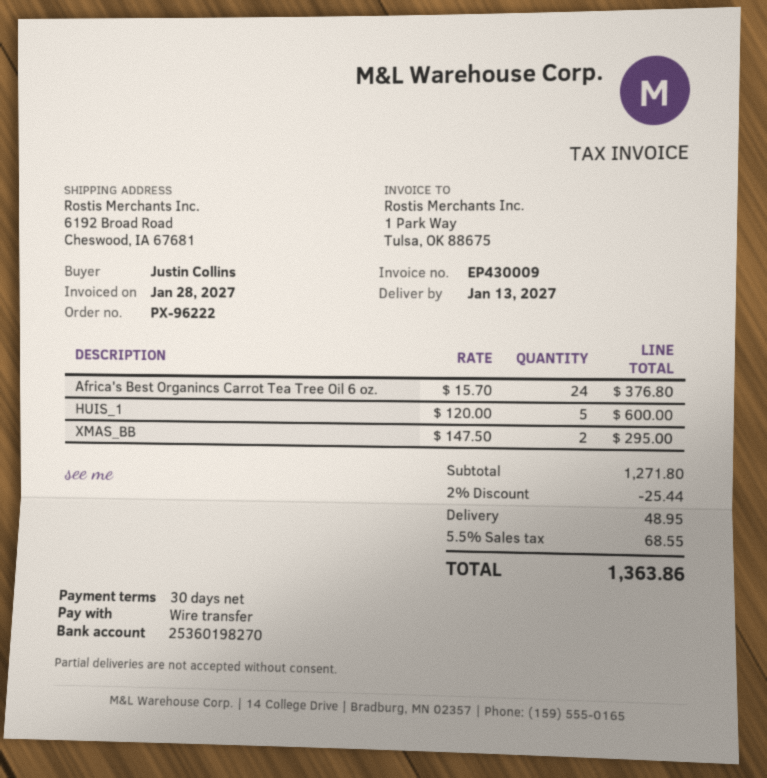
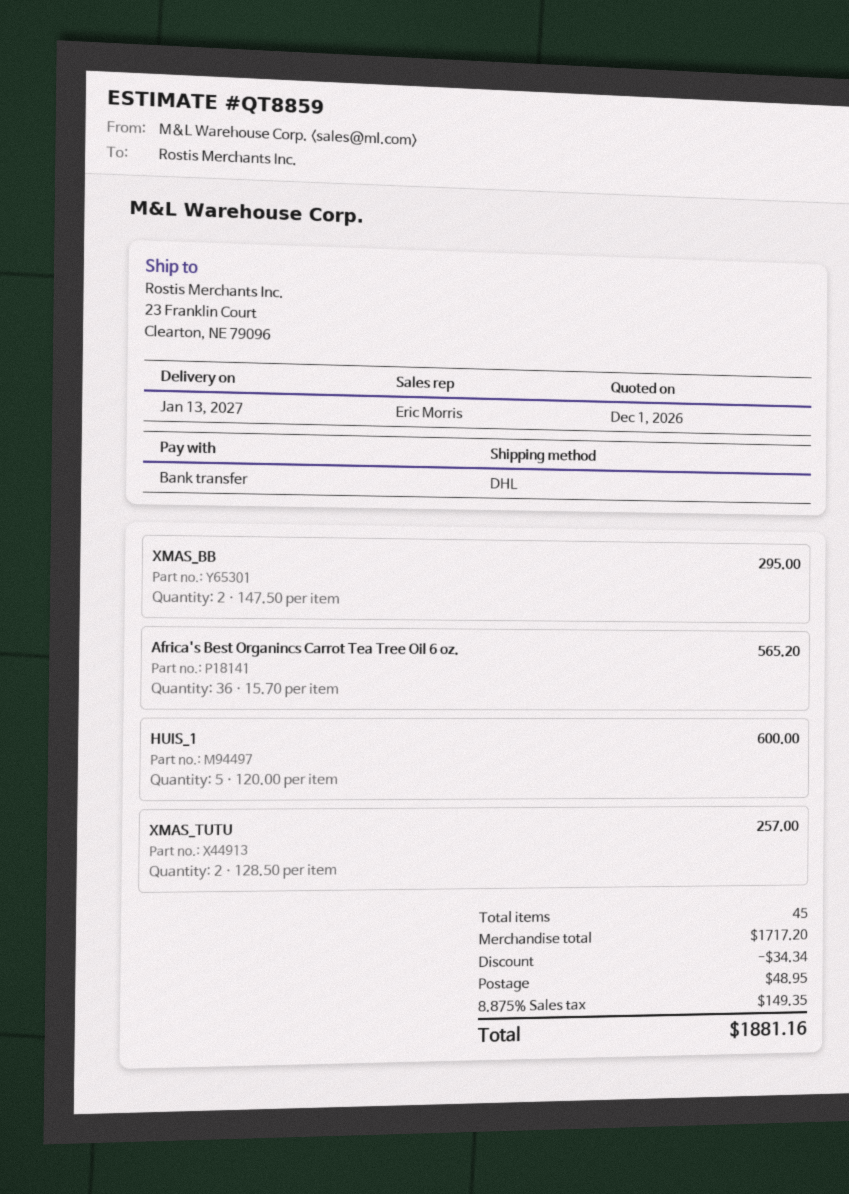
ship to: 6192 Broad Road, Cheswood, IA 67681 -> 23 Franklin Court, Clearton, NE 79096
Africa's Best Organincs Carrot Tea Tree Oil 6 oz.: 24 x 15.70 = 376.80 -> 36 x 15.70 = 565.20
XMAS_TUTU: none -> 2 x 128.50 = 257.00
subtotal: 1271.80 -> 1717.20
discount: 25.44 -> 34.34
tax: 5.5% = 68.55 -> 8.875% = 149.35
total: 1363.86 -> 1881.16

